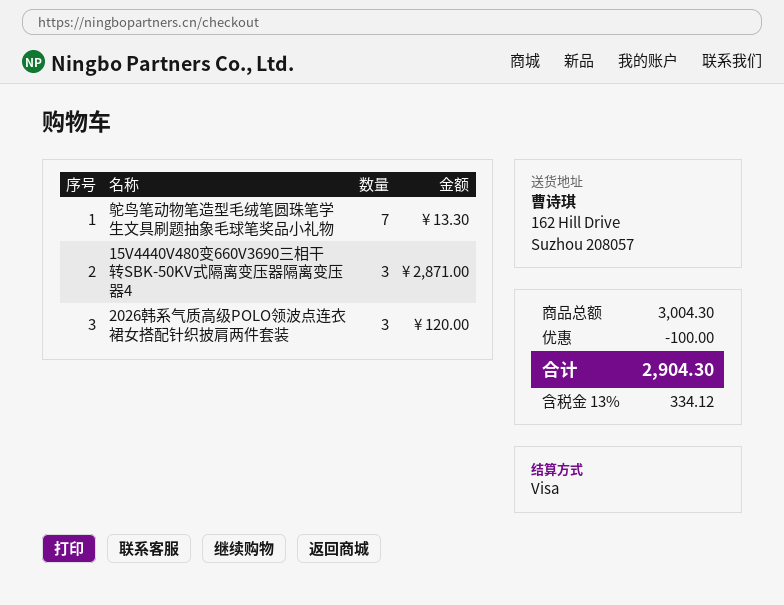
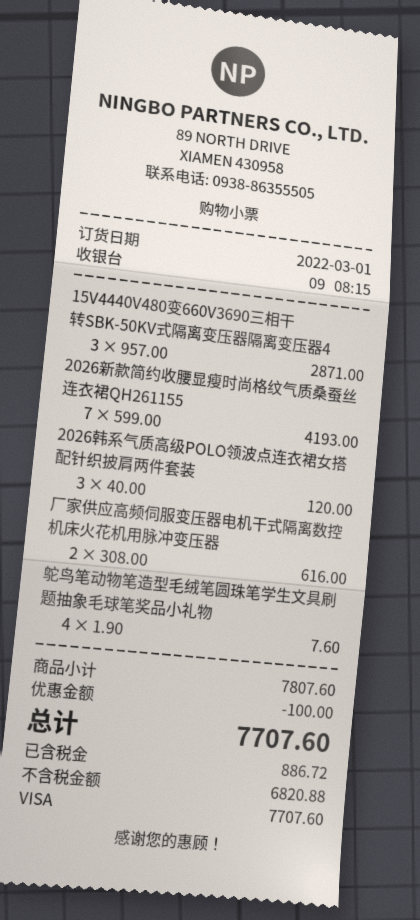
鸵鸟笔动物笔造型毛绒笔圆珠笔学生文具刷题抽象毛球笔奖品小礼物: 7 for 13.30 -> 4 for 7.60
2026新款简约收腰显瘦时尚格纹气质桑蚕丝连衣裙QH261155: none -> 7 for 4193.00
厂家供应高频伺服变压器电机干式隔离数控机床火花机用脉冲变压器: none -> 2 for 616.00
subtotal: 3004.30 -> 7807.60
tax: 334.12 -> 886.72
total: 2904.30 -> 7707.60

